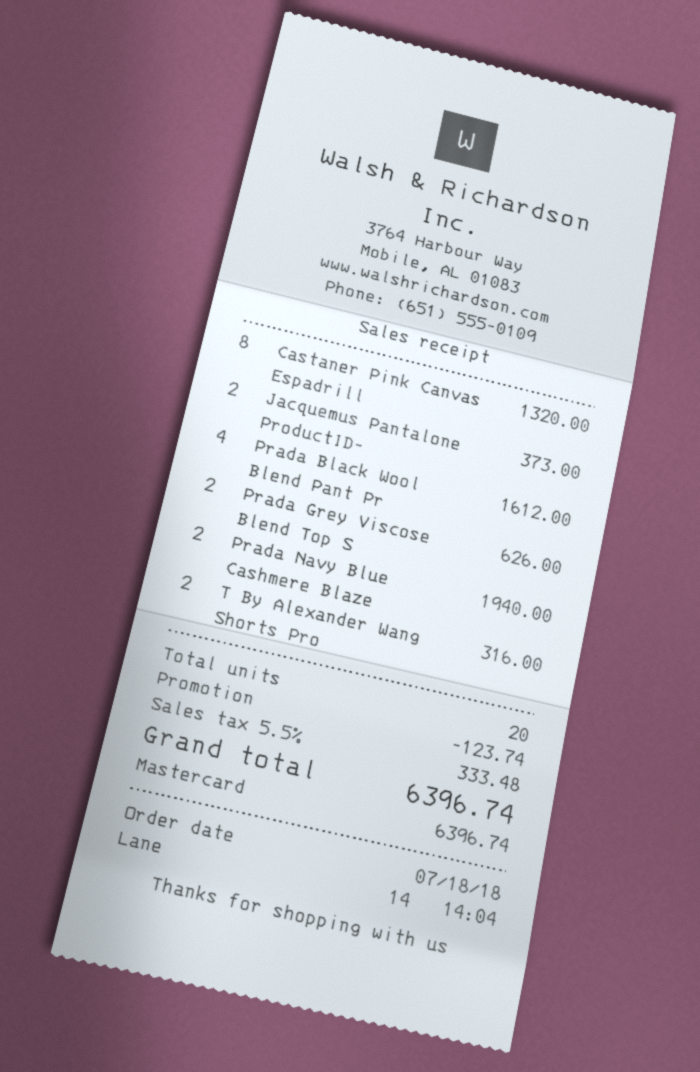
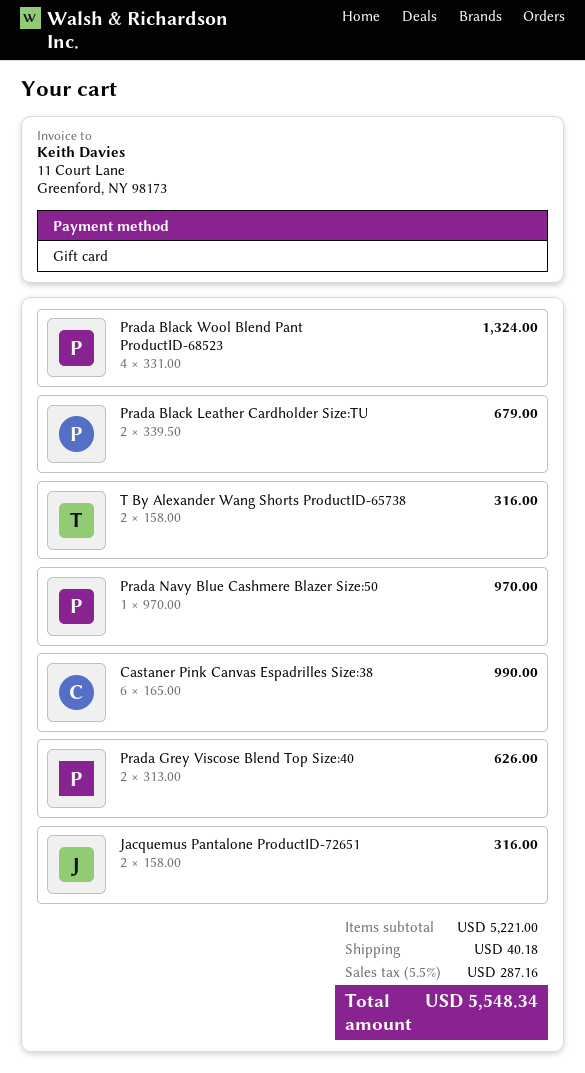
payment method: Mastercard -> gift card
Castaner Pink Canvas Espadrill: 8 for 1320.00 -> 6 for 990.00
Jacquemus Pantalone ProductID-: 2 for 373.00 -> 2 for 316.00
Prada Black Wool Blend Pant Pr: 4 for 1612.00 -> 4 for 1324.00
Prada Navy Blue Cashmere Blaze: 2 for 1940.00 -> 1 for 970.00
Prada Black Leather Cardholder Size:TU: none -> 2 for 679.00
discount: 123.74 -> none
shipping: none -> 40.18
tax: 5.5% = 333.48 -> 5.5% = 287.16
total: 6396.74 -> 5548.34

